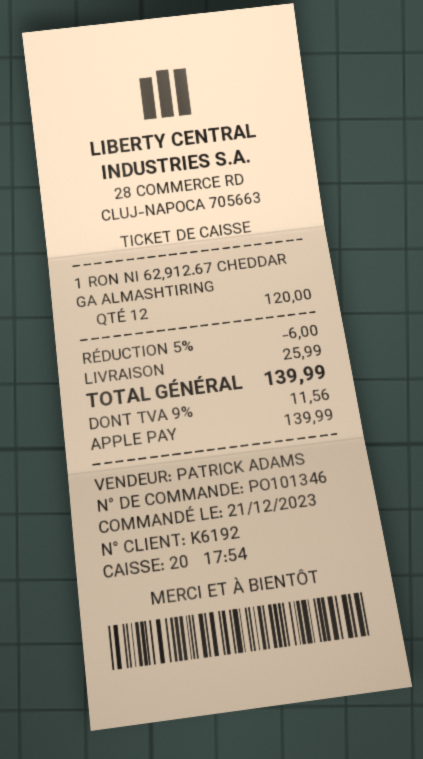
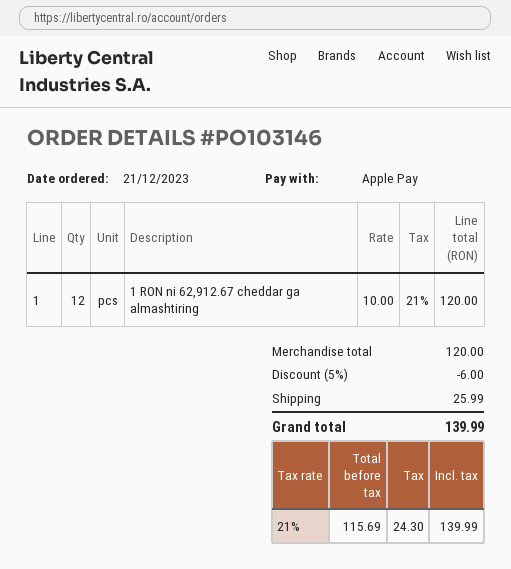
order number: PO101346 -> PO103146
tax: 9% = 11.56 -> 21% = 24.30

